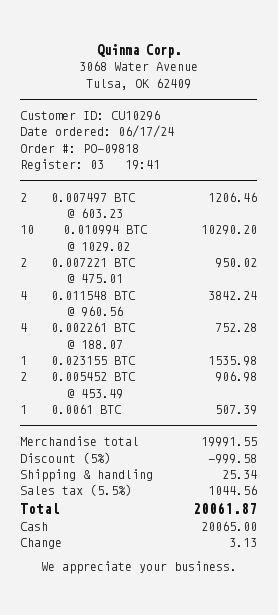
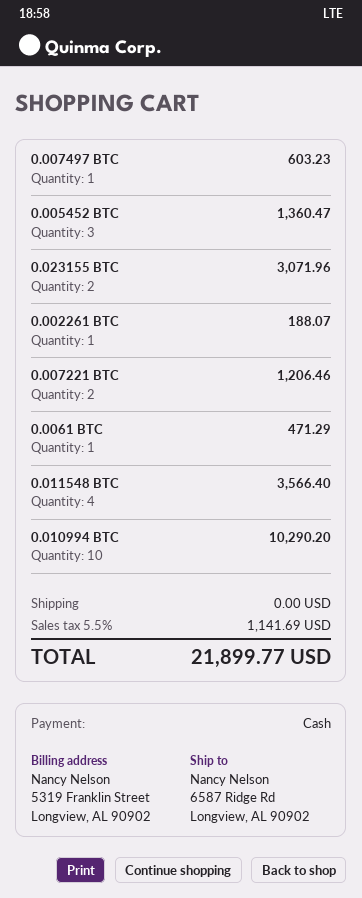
0.007497 BTC: 2 for 1206.46 -> 1 for 603.23
0.007221 BTC: 2 for 950.02 -> 2 for 1206.46
0.011548 BTC: 4 for 3842.24 -> 4 for 3566.40
0.002261 BTC: 4 for 752.28 -> 1 for 188.07
0.023155 BTC: 1 for 1535.98 -> 2 for 3071.96
0.005452 BTC: 2 for 906.98 -> 3 for 1360.47
0.0061 BTC: 1 for 507.39 -> 1 for 471.29
discount: 5% = 999.58 -> none
shipping: 25.34 -> 0.00
tax: 5.5% = 1044.56 -> 5.5% = 1141.69
total: 20061.87 -> 21899.77

